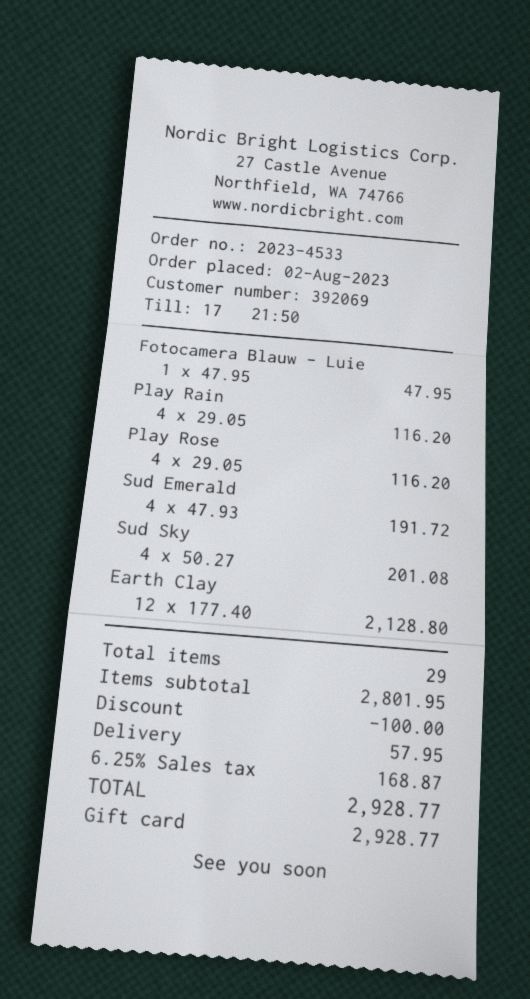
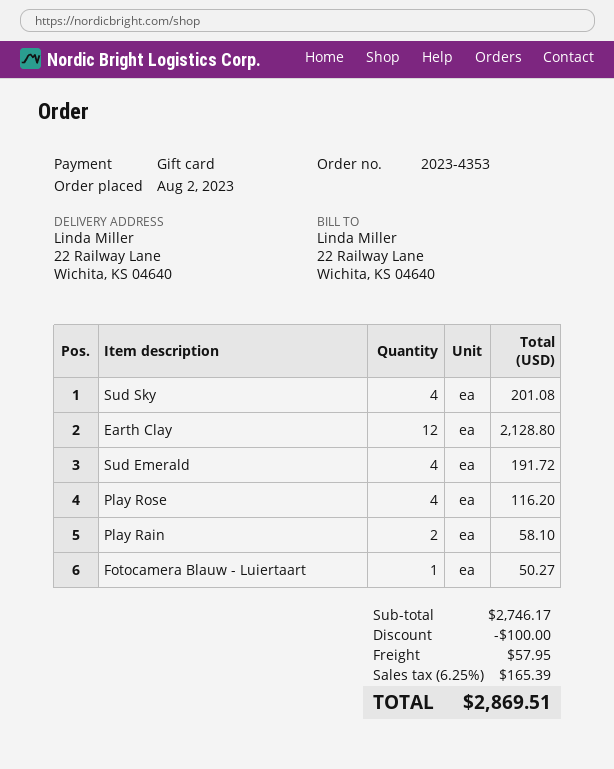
order number: 2023-4533 -> 2023-4353
Fotocamera Blauw - Luie: 1 for 47.95 -> 1 for 50.27
Play Rain: 4 for 116.20 -> 2 for 58.10
subtotal: 2801.95 -> 2746.17
tax: 6.25% = 168.87 -> 6.25% = 165.39
total: 2928.77 -> 2869.51

